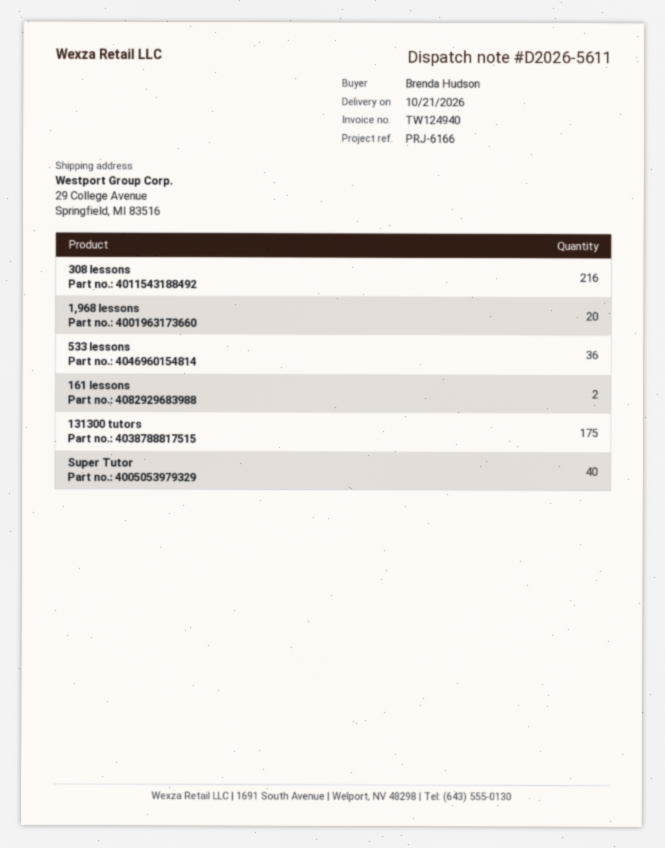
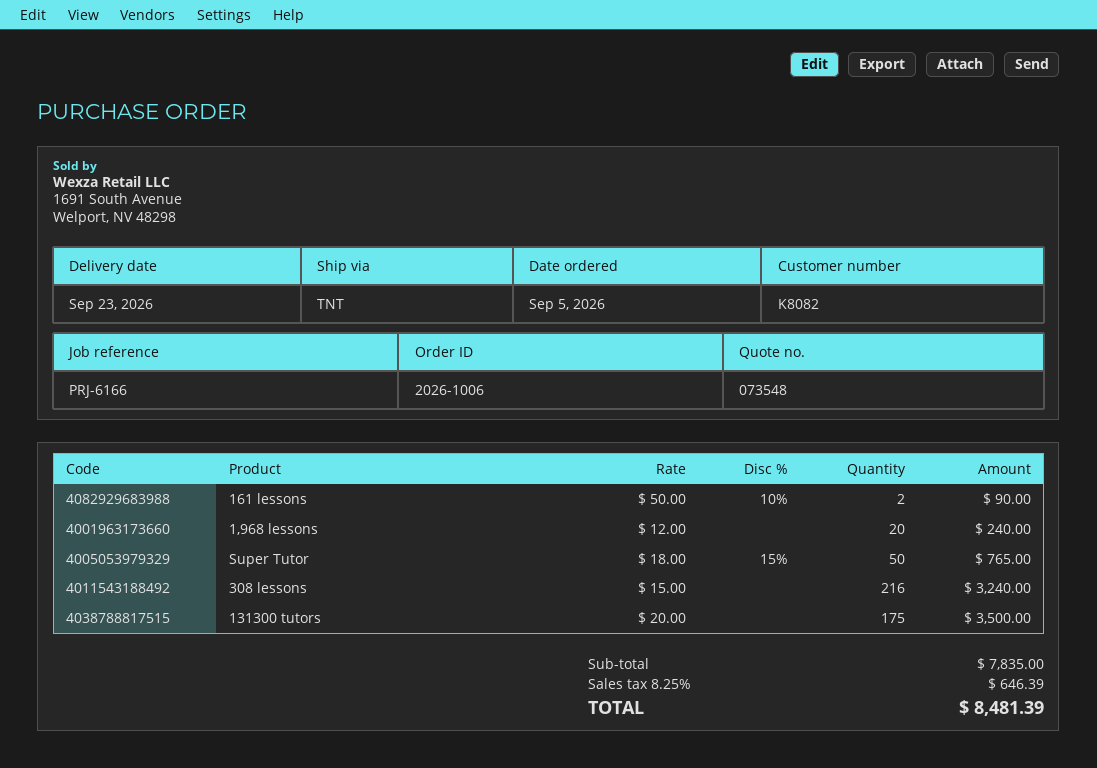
delivery date: 2026-10-21 -> 2026-09-23
533 lessons: 36 -> none
Super Tutor: 40 -> 50

